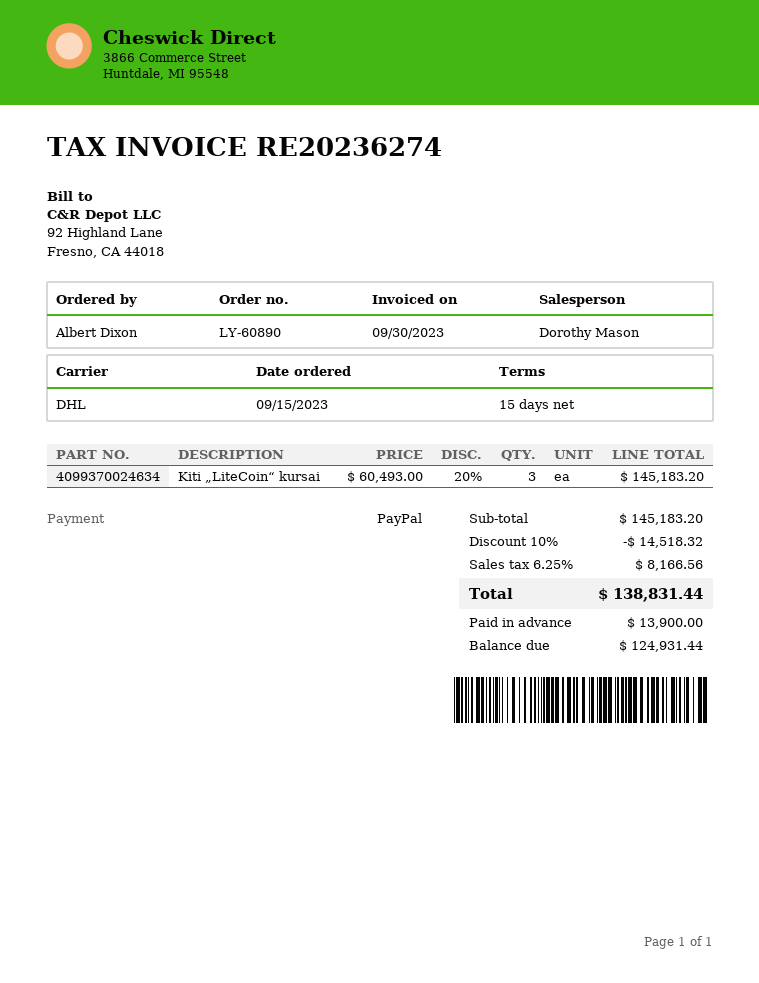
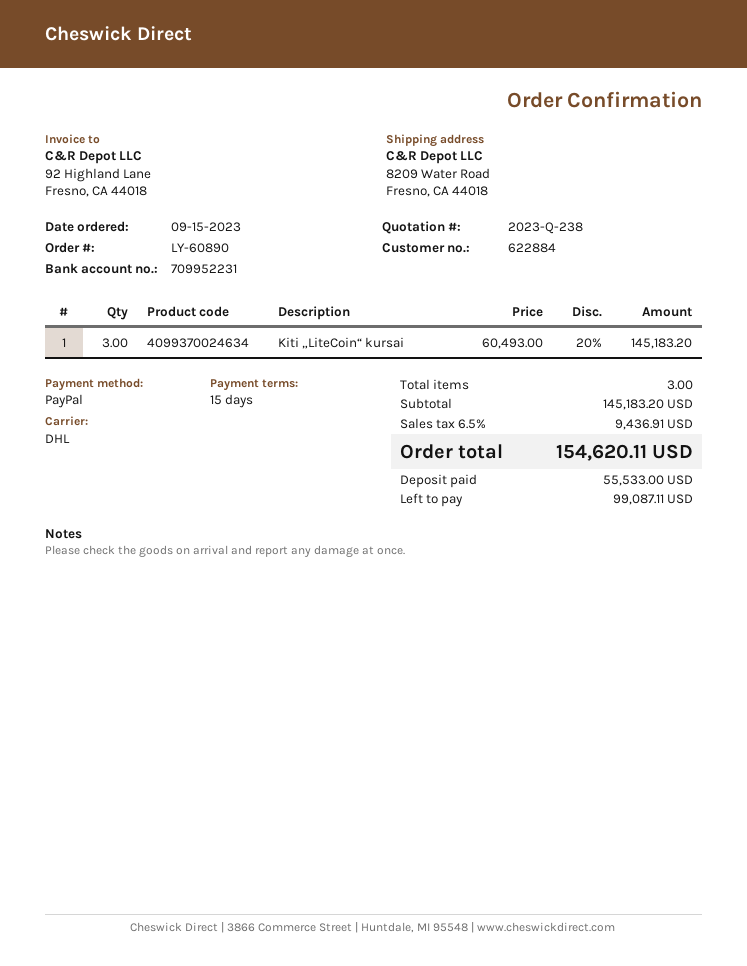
discount: 10% = 14518.32 -> none
tax: 6.25% = 8166.56 -> 6.5% = 9436.91
total: 138831.44 -> 154620.11
deposit: 13900.00 -> 55533.00
balance: 124931.44 -> 99087.11

